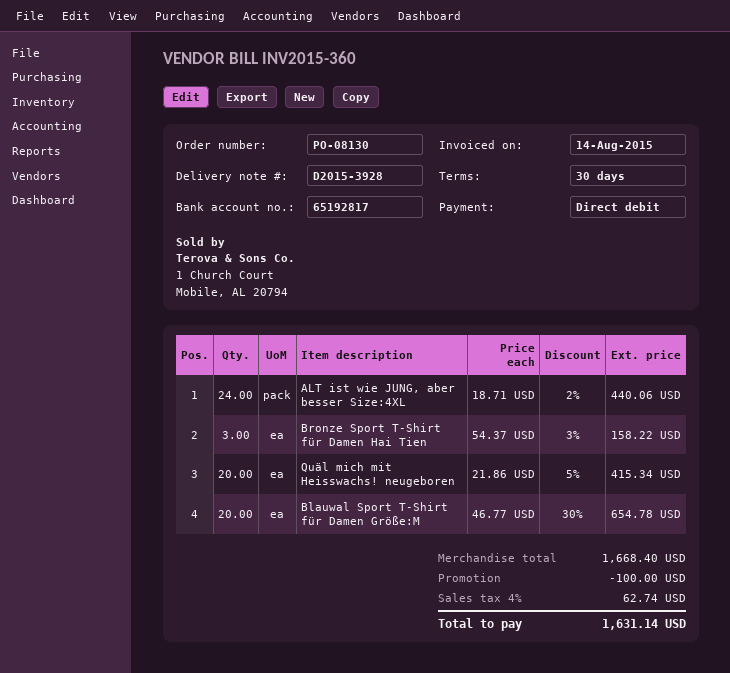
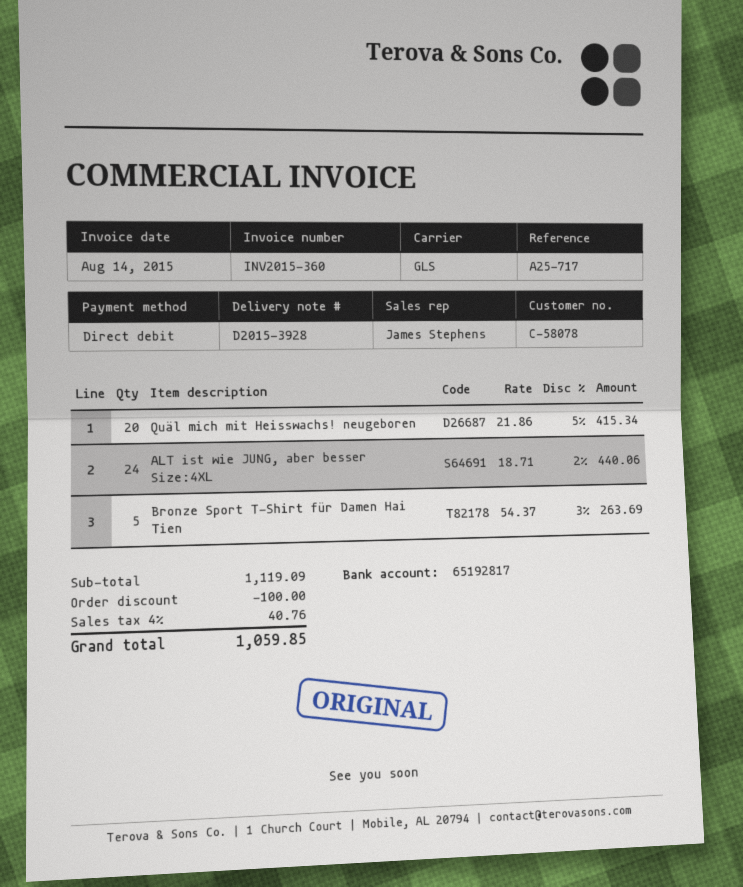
Bronze Sport T-Shirt für Damen Hai Tien: 3 x 54.37 - 3% = 158.22 -> 5 x 54.37 - 3% = 263.69
Blauwal Sport T-Shirt für Damen Größe:M: 20 x 46.77 - 30% = 654.78 -> none
subtotal: 1668.40 -> 1119.09
tax: 4% = 62.74 -> 4% = 40.76
total: 1631.14 -> 1059.85

